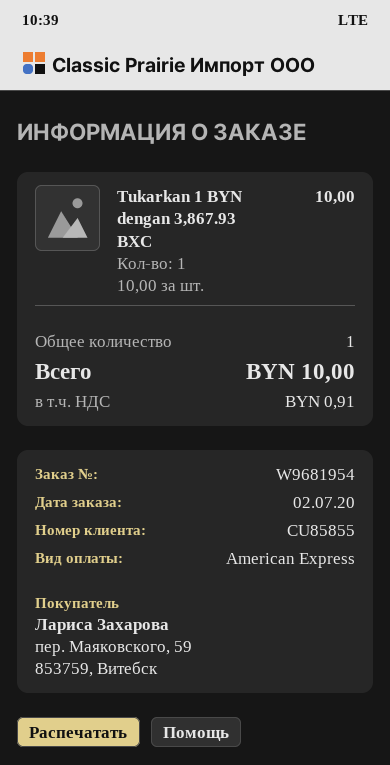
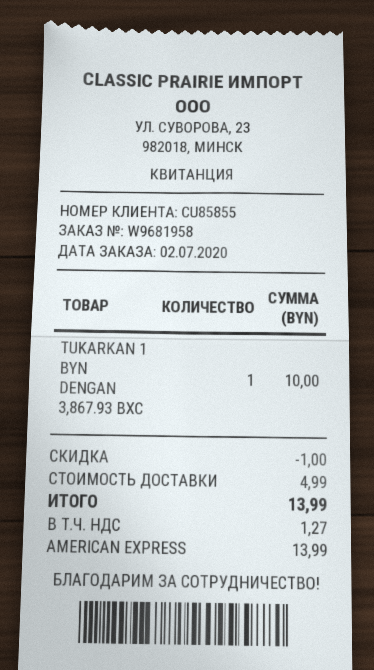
order number: W9681954 -> W9681958
discount: none -> 1.00
shipping: none -> 4.99
tax: 0.91 -> 1.27
total: 10.00 -> 13.99

